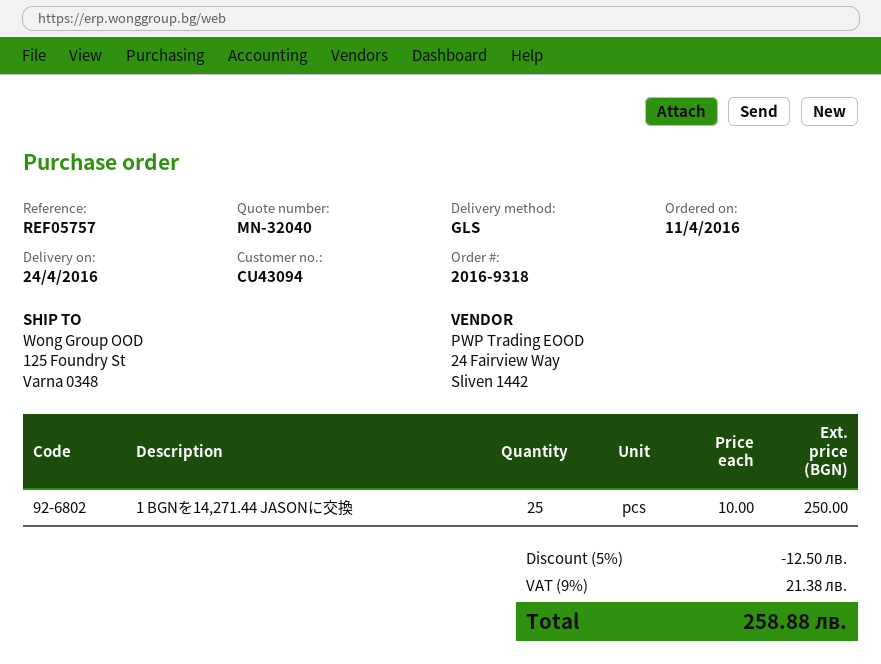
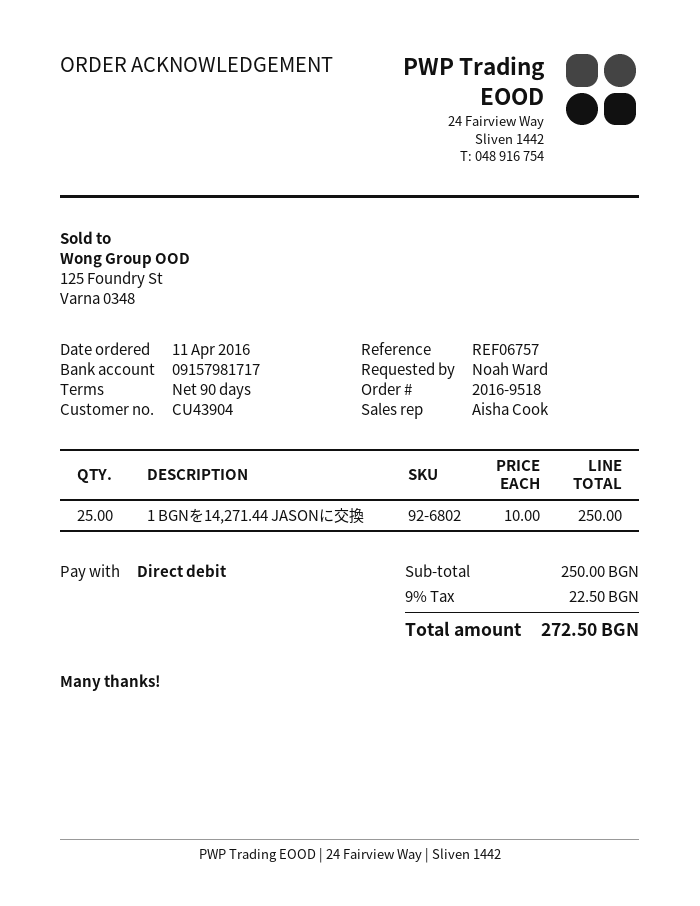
order number: 2016-9318 -> 2016-9518
customer number: CU43094 -> CU43904
reference: REF05757 -> REF06757
discount: 5% = 12.50 -> none
tax: 9% = 21.38 -> 9% = 22.50
total: 258.88 -> 272.50

